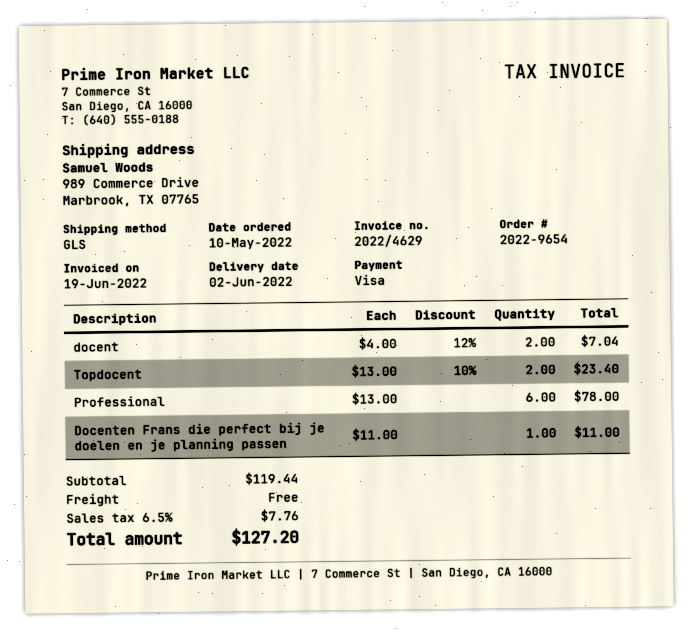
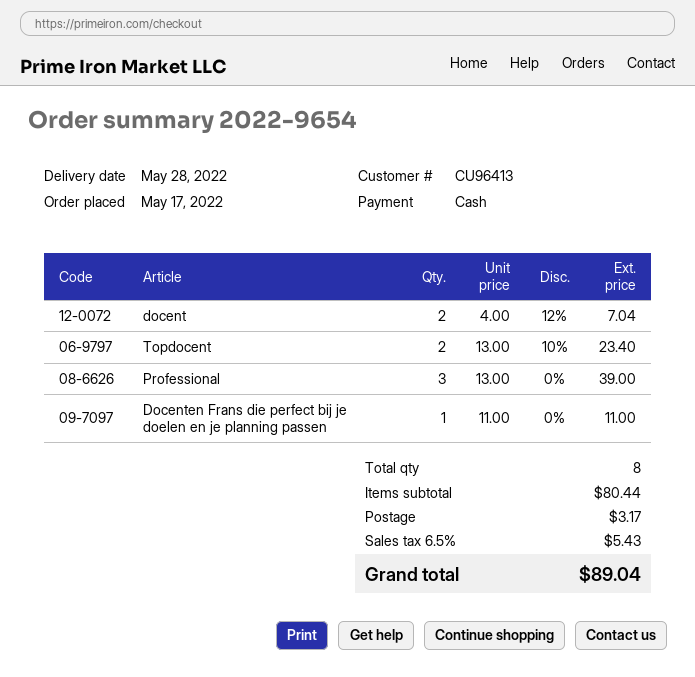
order date: 2022-05-10 -> 2022-05-17
delivery date: 2022-06-02 -> 2022-05-28
payment method: Visa -> cash
Professional: 6 x 13.00 = 78.00 -> 3 x 13.00 = 39.00
subtotal: 119.44 -> 80.44
shipping: 0.00 -> 3.17
tax: 6.5% = 7.76 -> 6.5% = 5.43
total: 127.20 -> 89.04

